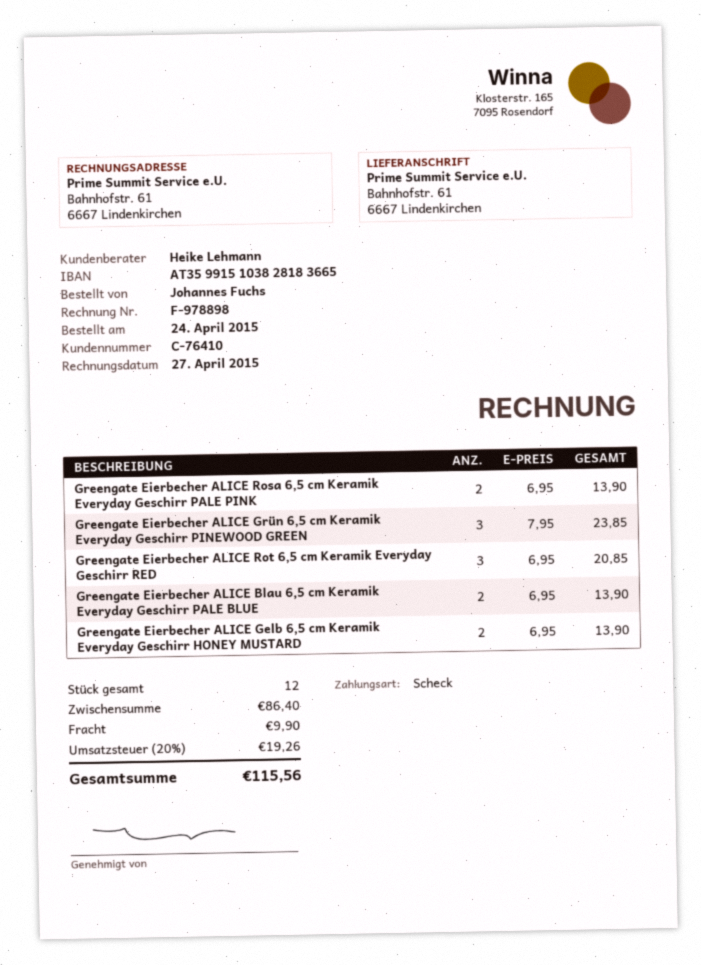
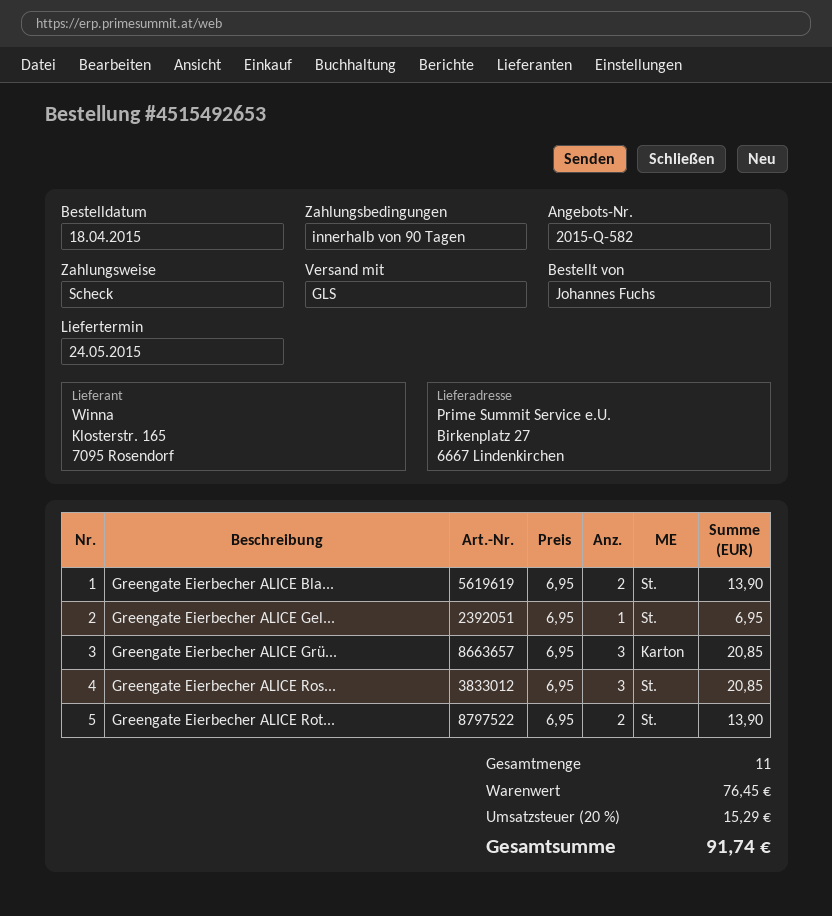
order date: 2015-04-24 -> 2015-04-18
ship to: Bahnhofstr. 61, 6667 Lindenkirchen -> Birkenplatz 27, 6667 Lindenkirchen
Greengate Eierbecher ALICE Rosa 6,5 cm Keramik Everyday Geschirr PALE PINK: 2 x 6.95 = 13.90 -> 3 x 6.95 = 20.85
Greengate Eierbecher ALICE Grün 6,5 cm Keramik Everyday Geschirr PINEWOOD GREEN: 3 x 7.95 = 23.85 -> 3 x 6.95 = 20.85
Greengate Eierbecher ALICE Rot 6,5 cm Keramik Everyday Geschirr RED: 3 x 6.95 = 20.85 -> 2 x 6.95 = 13.90
Greengate Eierbecher ALICE Gelb 6,5 cm Keramik Everyday Geschirr HONEY MUSTARD: 2 x 6.95 = 13.90 -> 1 x 6.95 = 6.95
total quantity: 12 -> 11
subtotal: 86.40 -> 76.45
shipping: 9.90 -> none
tax: 20% = 19.26 -> 20% = 15.29
total: 115.56 -> 91.74

